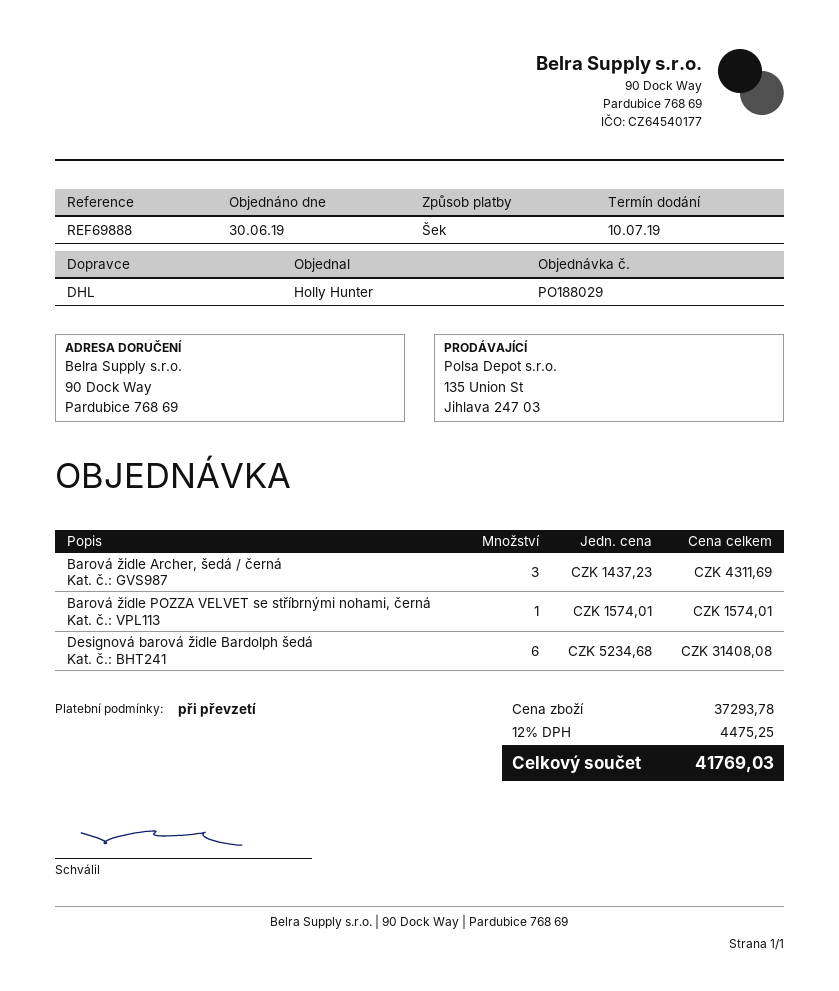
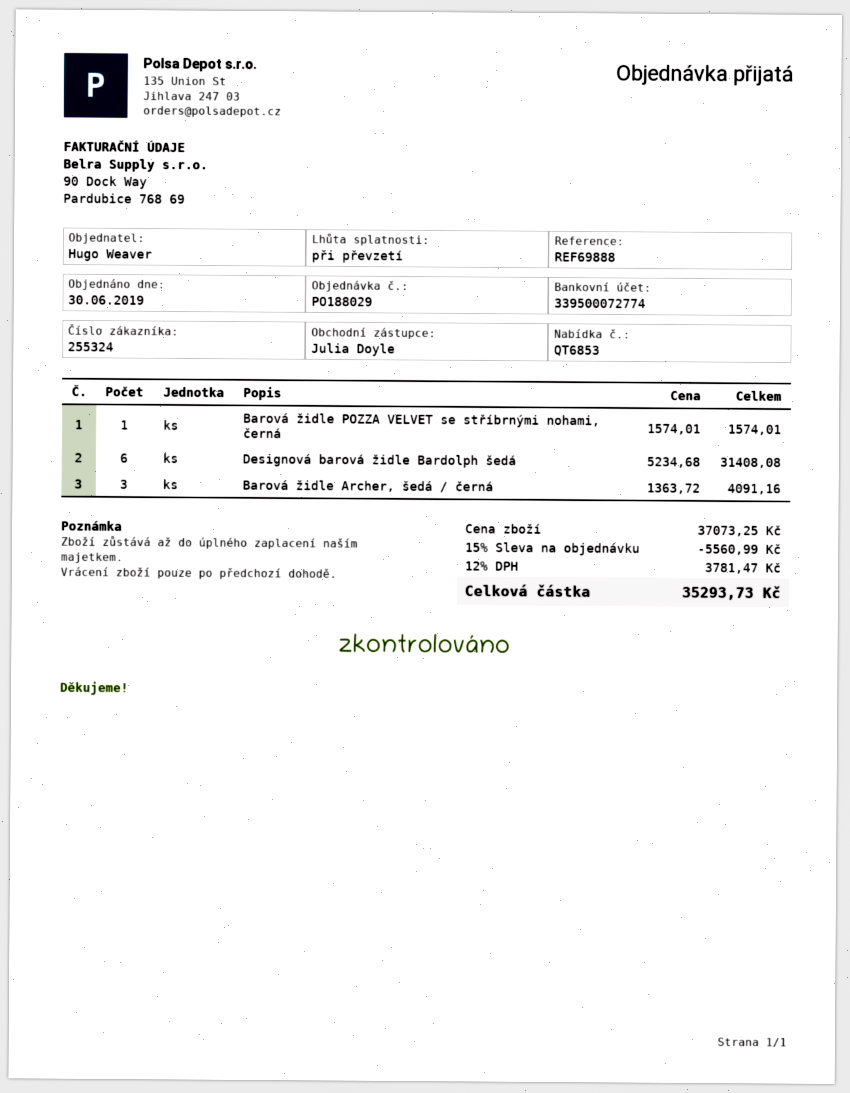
ordered by: Holly Hunter -> Hugo Weaver
Barová židle Archer, šedá / černá: 3 x 1437.23 = 4311.69 -> 3 x 1363.72 = 4091.16
subtotal: 37293.78 -> 37073.25
discount: none -> 15% = 5560.99
tax: 12% = 4475.25 -> 12% = 3781.47
total: 41769.03 -> 35293.73

